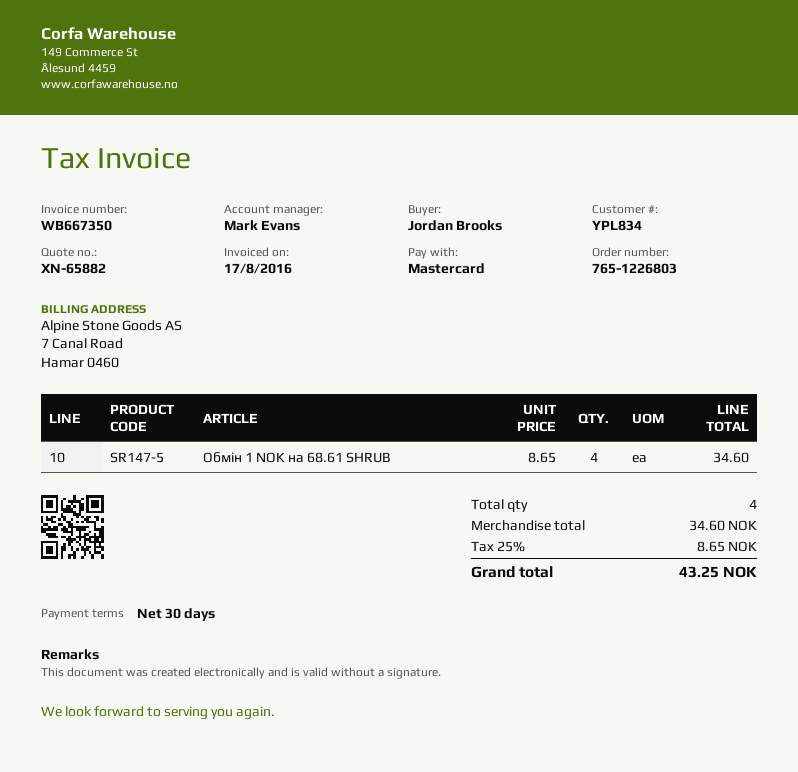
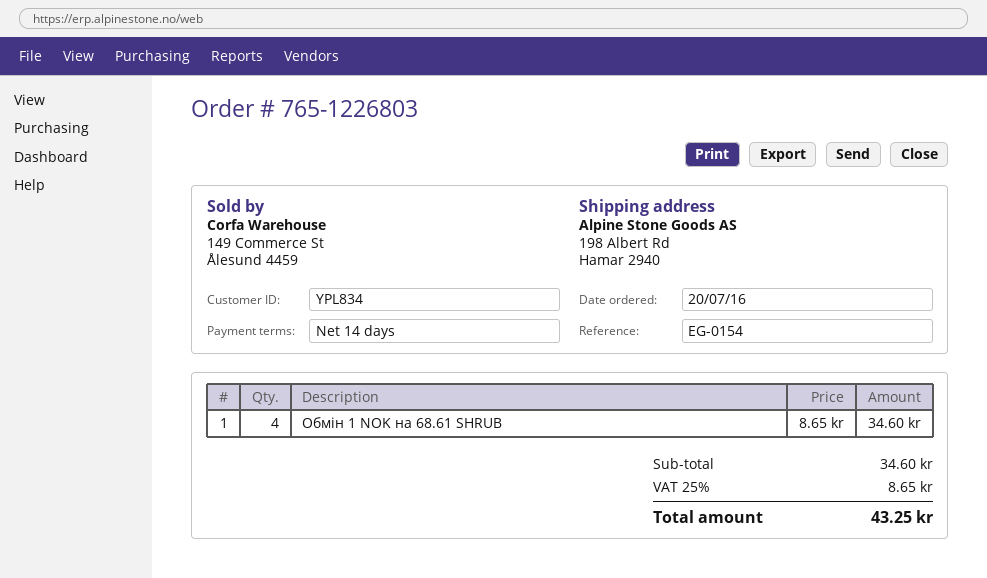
payment terms: 30 days -> 14 days

